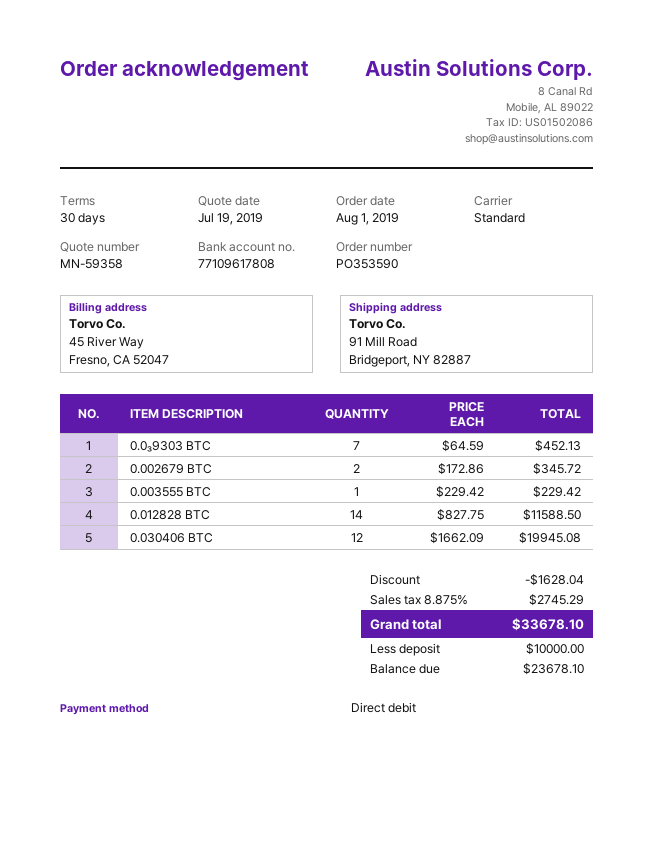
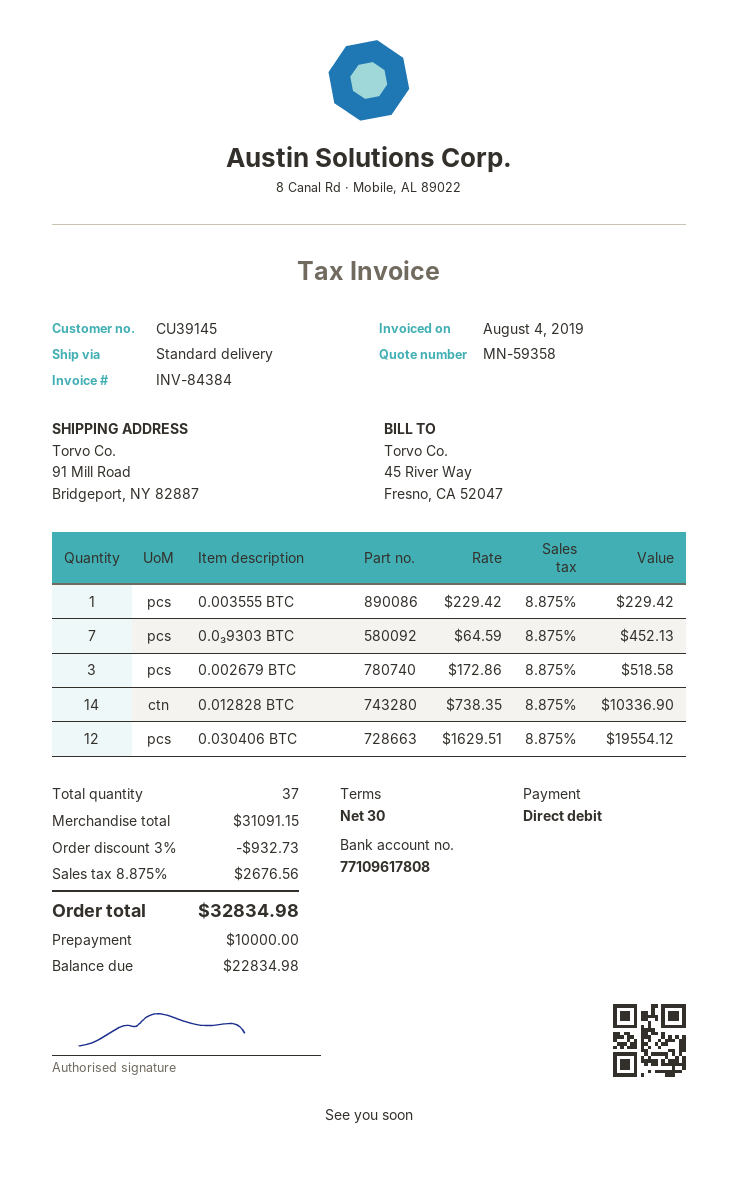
0.002679 BTC: 2 x 172.86 = 345.72 -> 3 x 172.86 = 518.58
0.012828 BTC: 14 x 827.75 = 11588.50 -> 14 x 738.35 = 10336.90
0.030406 BTC: 12 x 1662.09 = 19945.08 -> 12 x 1629.51 = 19554.12
discount: 1628.04 -> 932.73
tax: 8.875% = 2745.29 -> 8.875% = 2676.56
total: 33678.10 -> 32834.98
balance: 23678.10 -> 22834.98

